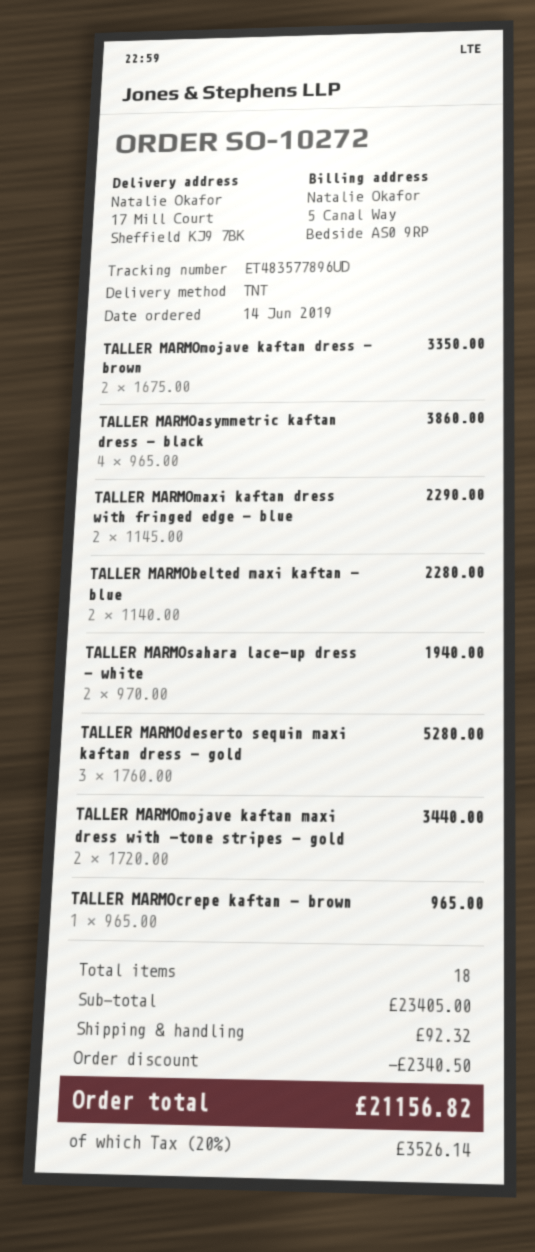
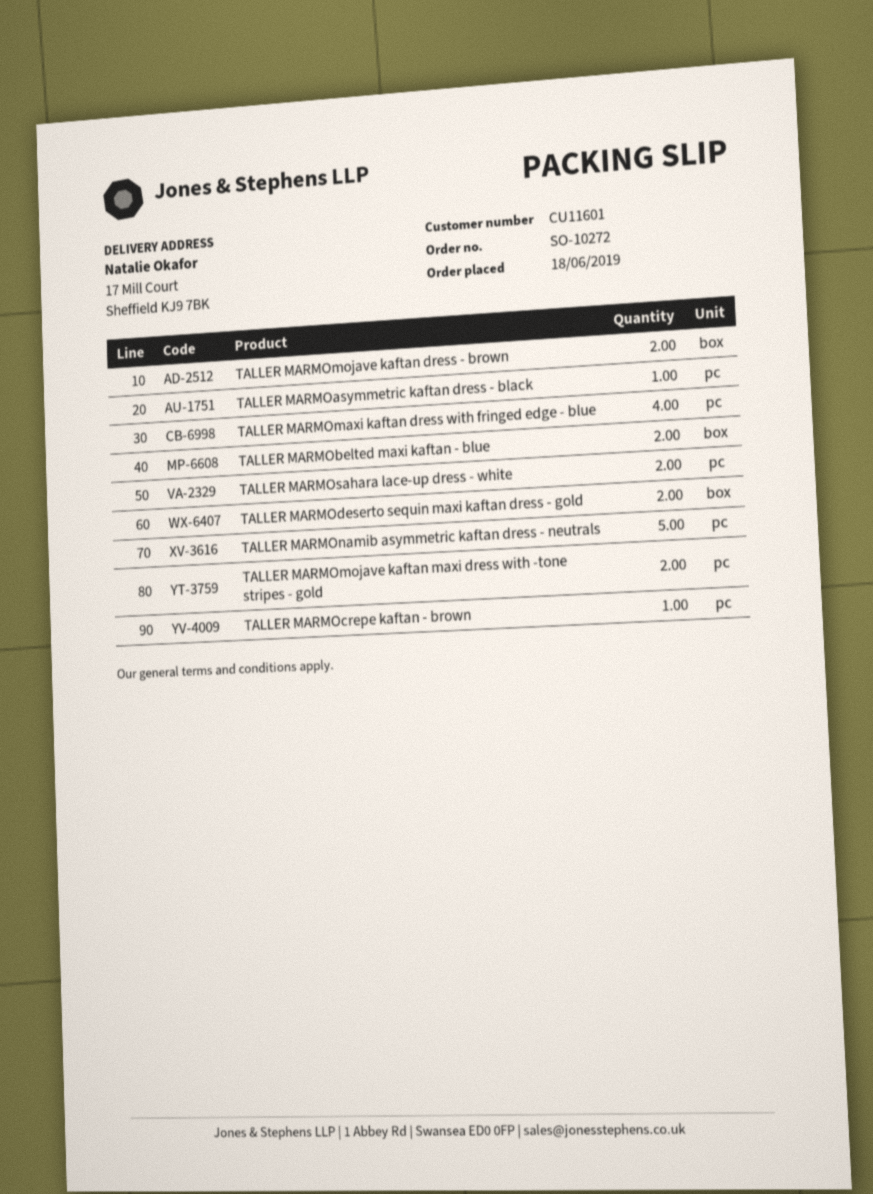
order date: 2019-06-14 -> 2019-06-18
TALLER MARMOasymmetric kaftan dress - black: 4 -> 1
TALLER MARMOmaxi kaftan dress with fringed edge - blue: 2 -> 4
TALLER MARMOdeserto sequin maxi kaftan dress - gold: 3 -> 2
TALLER MARMOnamib asymmetric kaftan dress - neutrals: none -> 5

